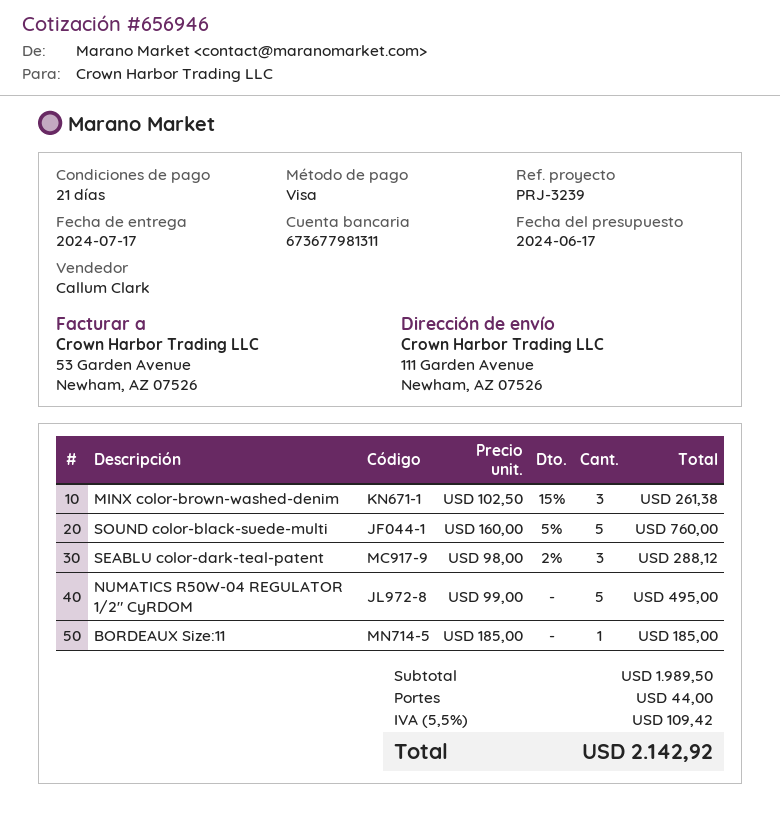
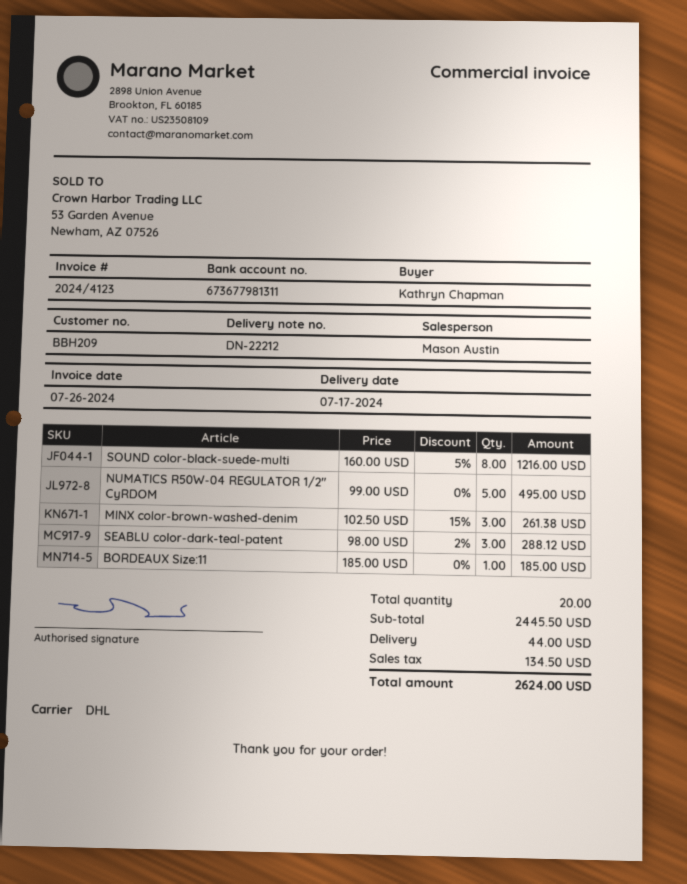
sales rep: Callum Clark -> Mason Austin
SOUND color-black-suede-multi: 5 x 160.00 - 5% = 760.00 -> 8 x 160.00 - 5% = 1216.00
subtotal: 1989.50 -> 2445.50
tax: 109.42 -> 134.50
total: 2142.92 -> 2624.00

